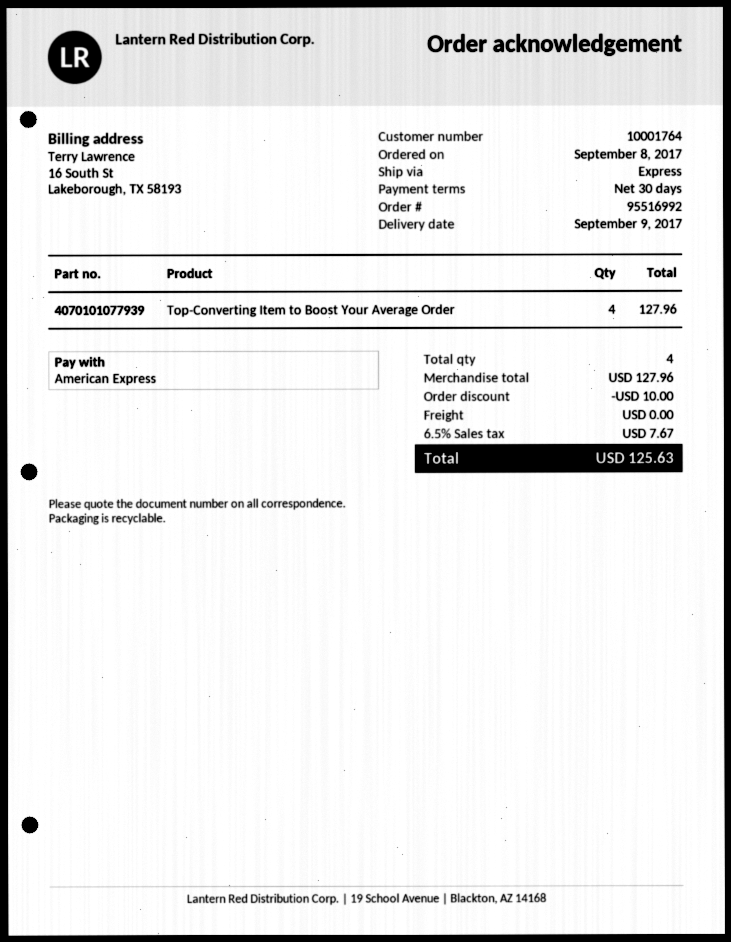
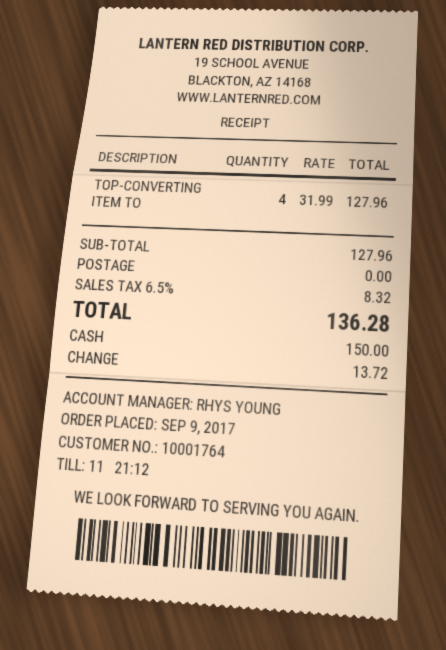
order date: 2017-09-08 -> 2017-09-09
payment method: American Express -> cash
discount: 10.00 -> none
tax: 6.5% = 7.67 -> 6.5% = 8.32
total: 125.63 -> 136.28

